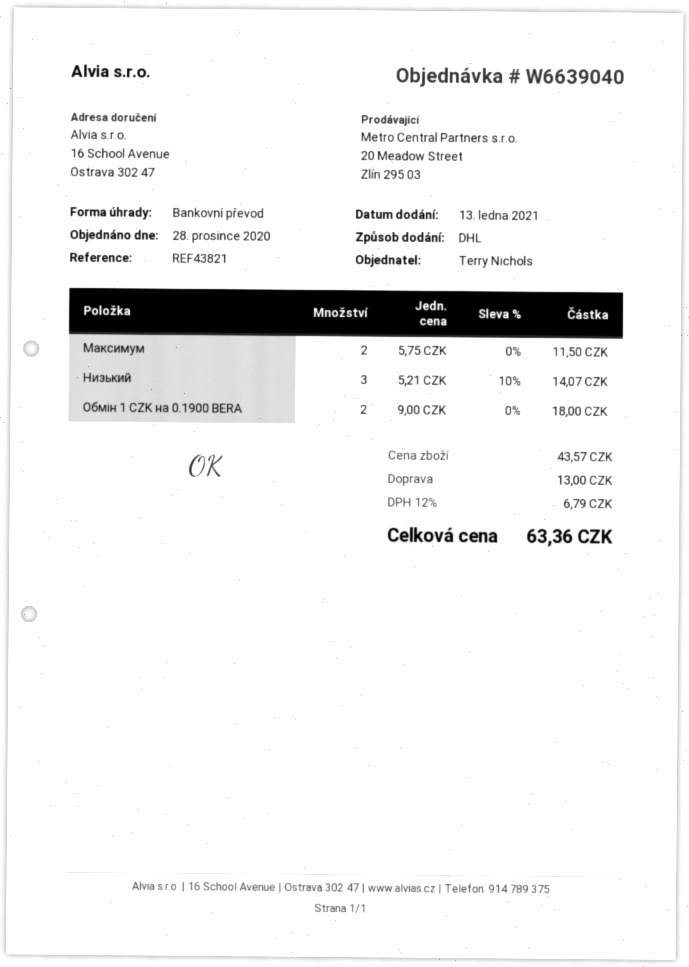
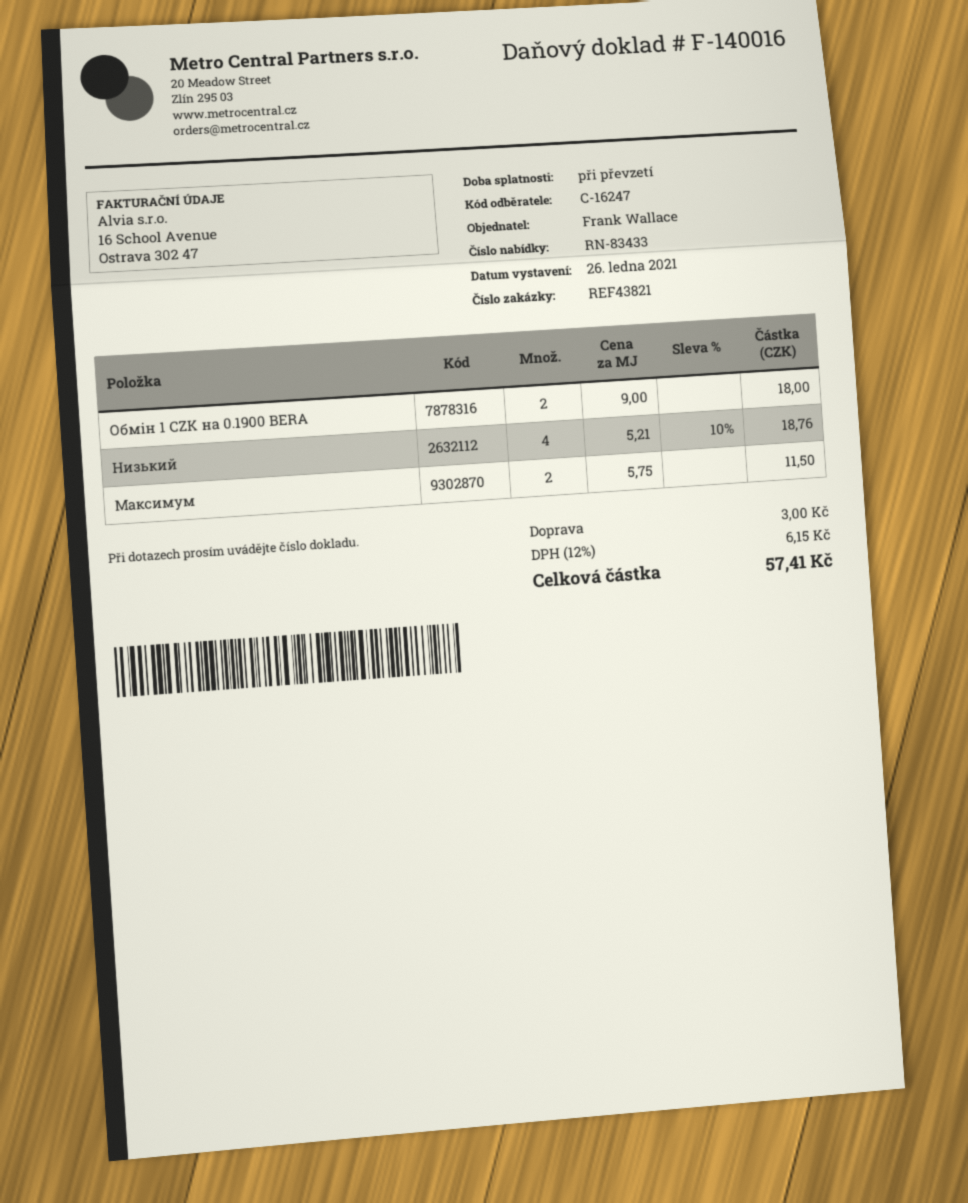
ordered by: Terry Nichols -> Frank Wallace
Низький: 3 x 5.21 - 10% = 14.07 -> 4 x 5.21 - 10% = 18.76
shipping: 13.00 -> 3.00
tax: 12% = 6.79 -> 12% = 6.15
total: 63.36 -> 57.41

